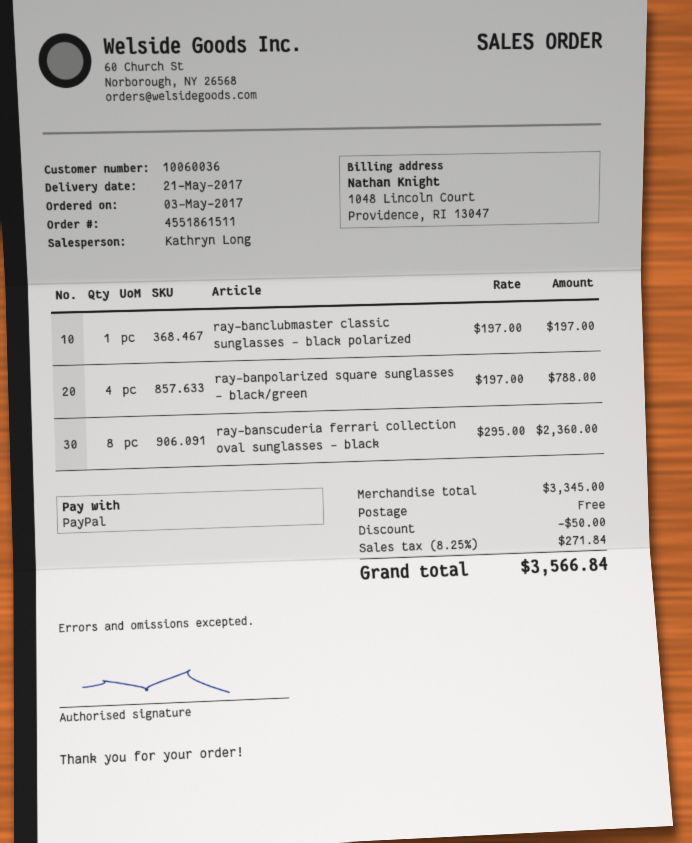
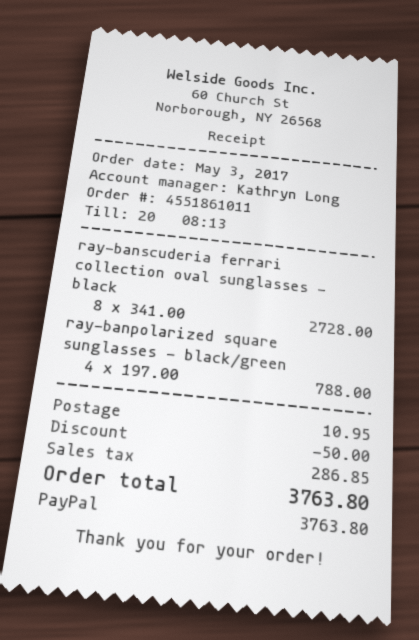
order number: 4551861511 -> 4551861011
ray-banclubmaster classic sunglasses - black polarized: 1 x 197.00 = 197.00 -> none
ray-banscuderia ferrari collection oval sunglasses - black: 8 x 295.00 = 2360.00 -> 8 x 341.00 = 2728.00
shipping: 0.00 -> 10.95
tax: 271.84 -> 286.85
total: 3566.84 -> 3763.80

